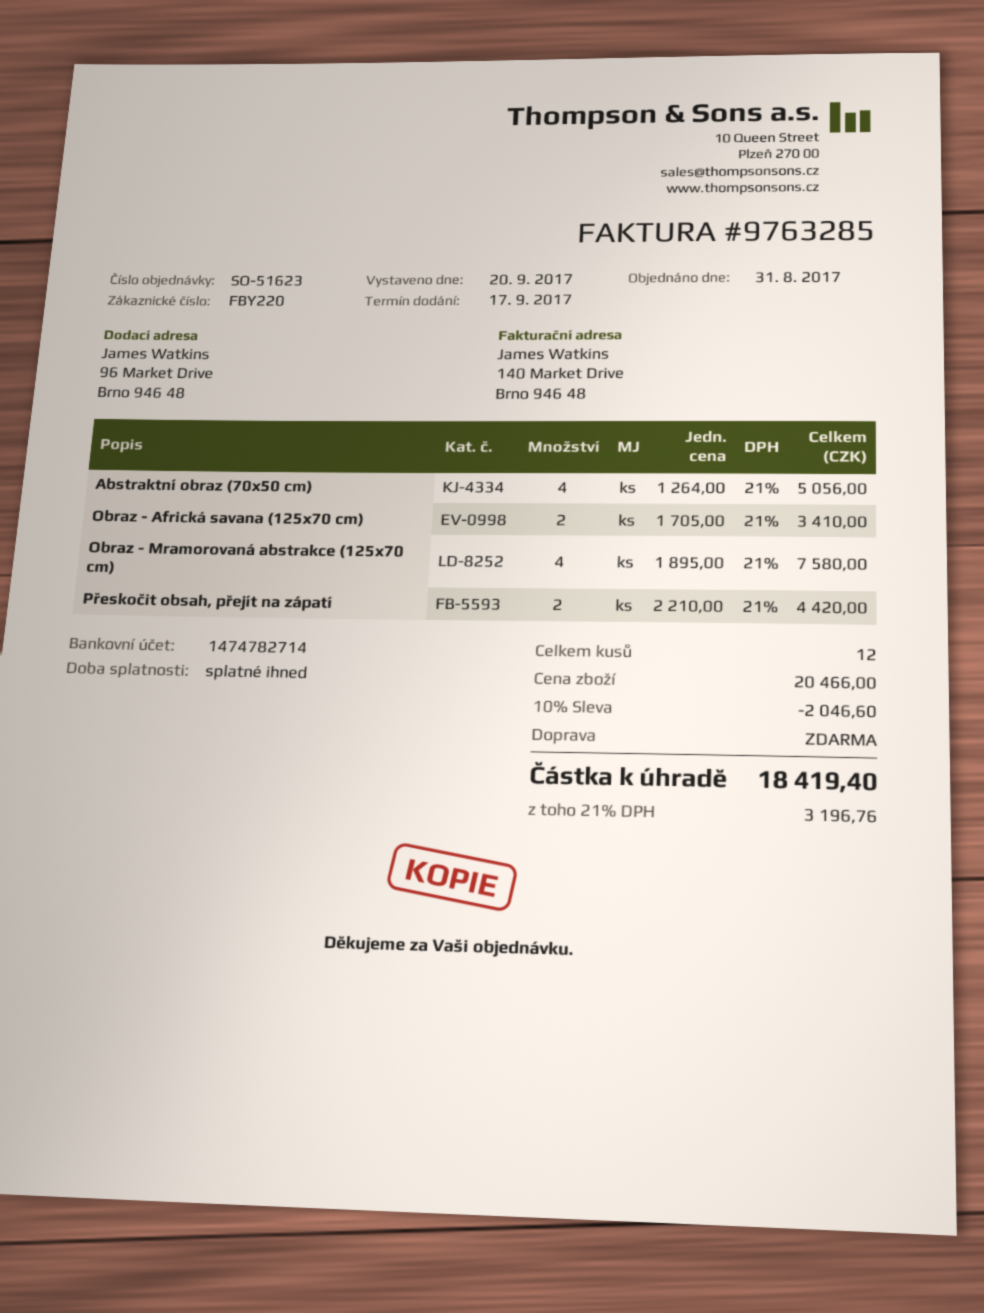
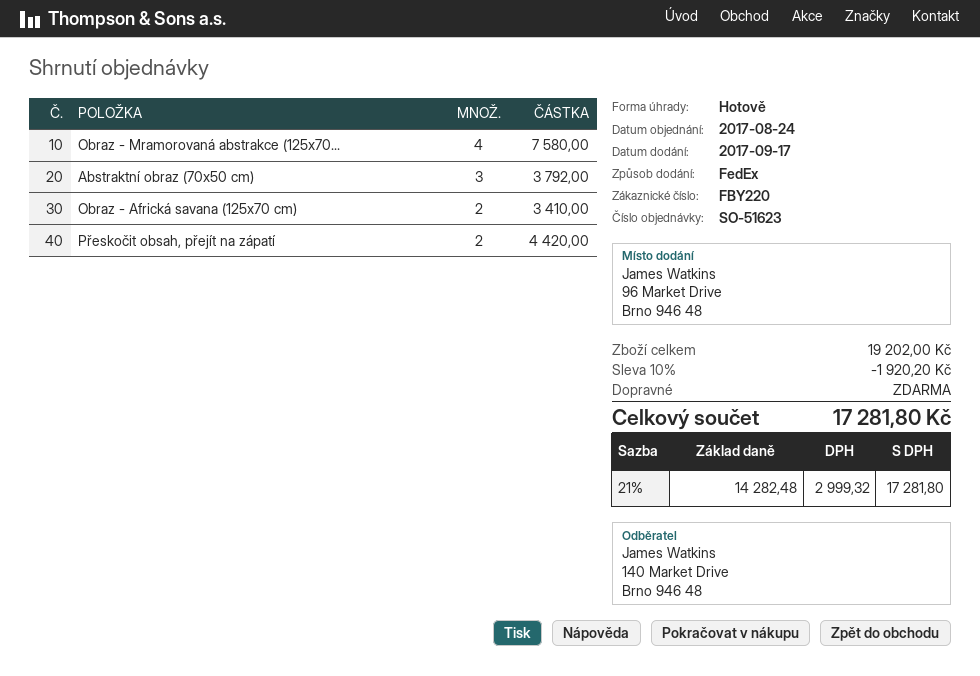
order date: 2017-08-31 -> 2017-08-24
Abstraktní obraz (70x50 cm): 4 for 5056.00 -> 3 for 3792.00
subtotal: 20466.00 -> 19202.00
discount: 10% = 2046.60 -> 10% = 1920.20
tax: 21% = 3196.76 -> 21% = 2999.32
total: 18419.40 -> 17281.80

